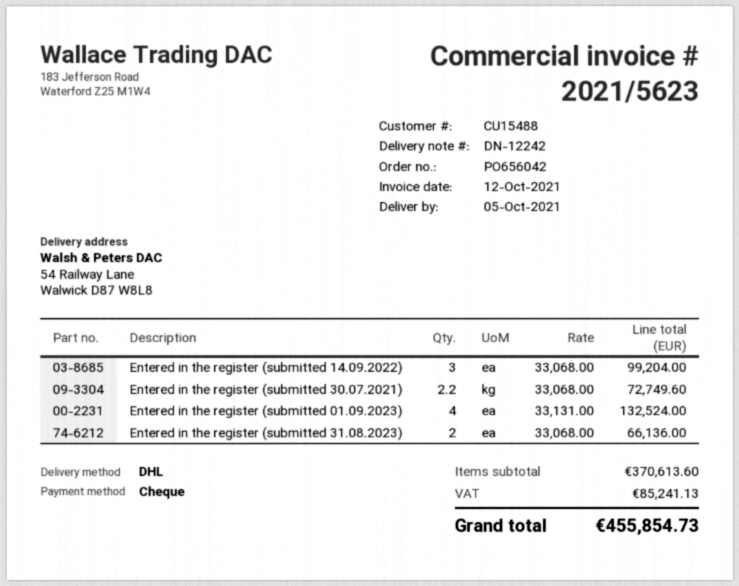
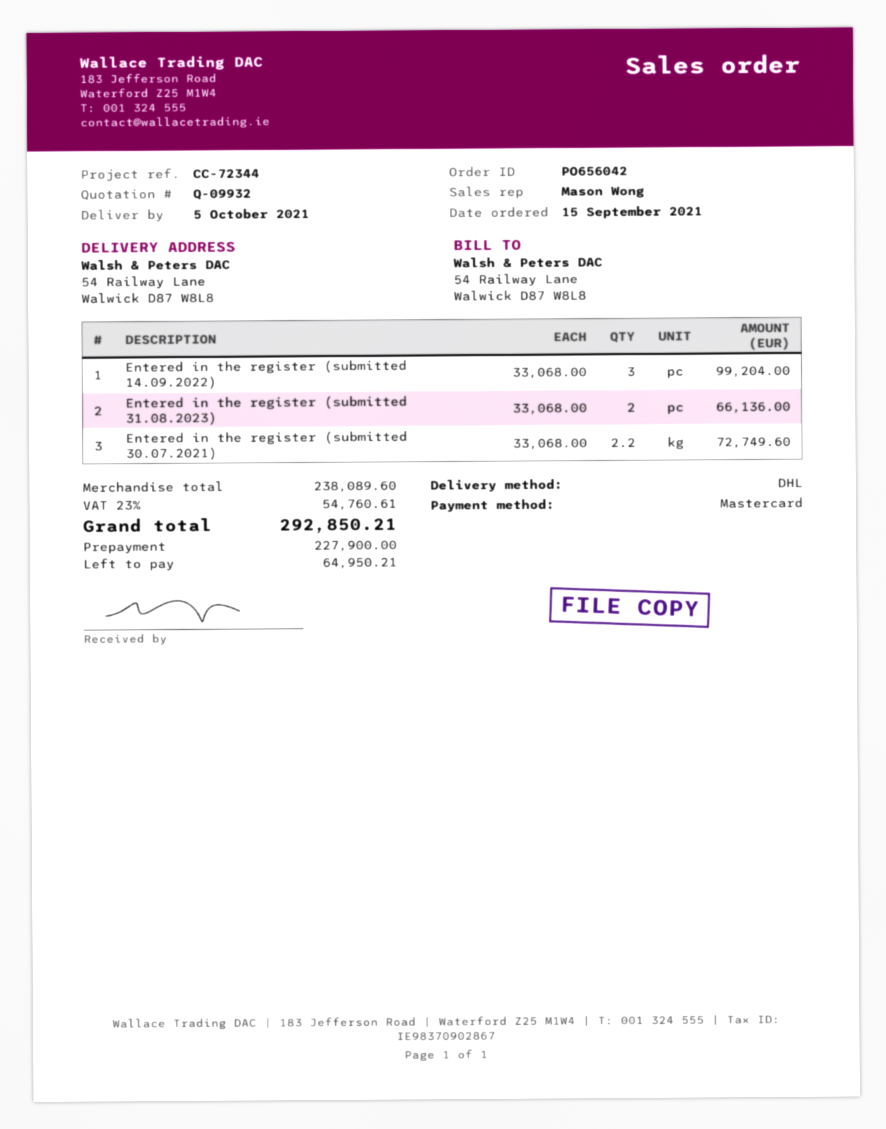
payment method: cheque -> Mastercard
Entered in the register (submitted 01.09.2023): 4 x 33131.00 = 132524.00 -> none
subtotal: 370613.60 -> 238089.60
tax: 85241.13 -> 54760.61
total: 455854.73 -> 292850.21

